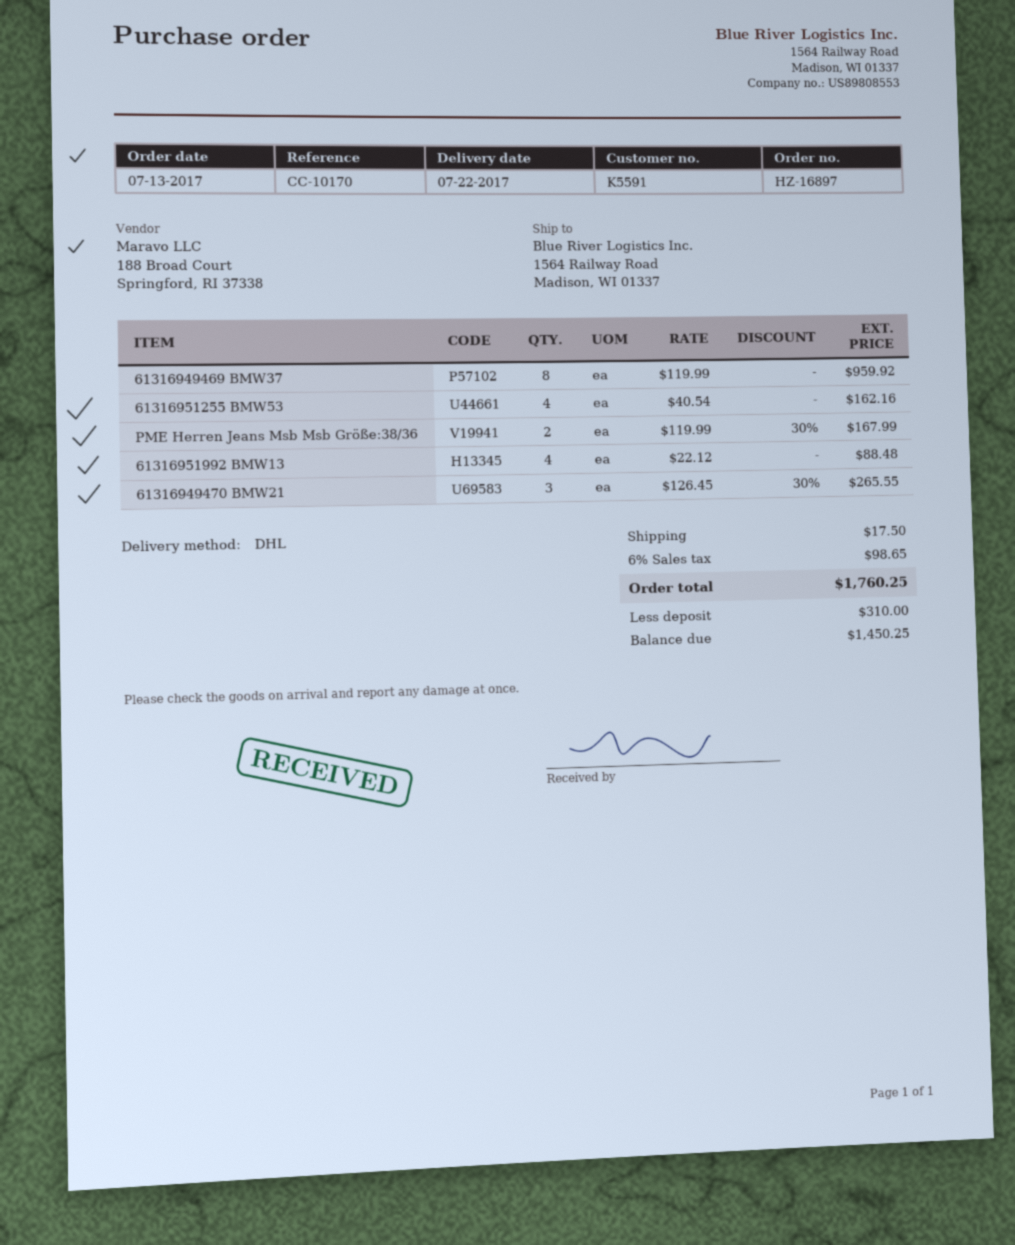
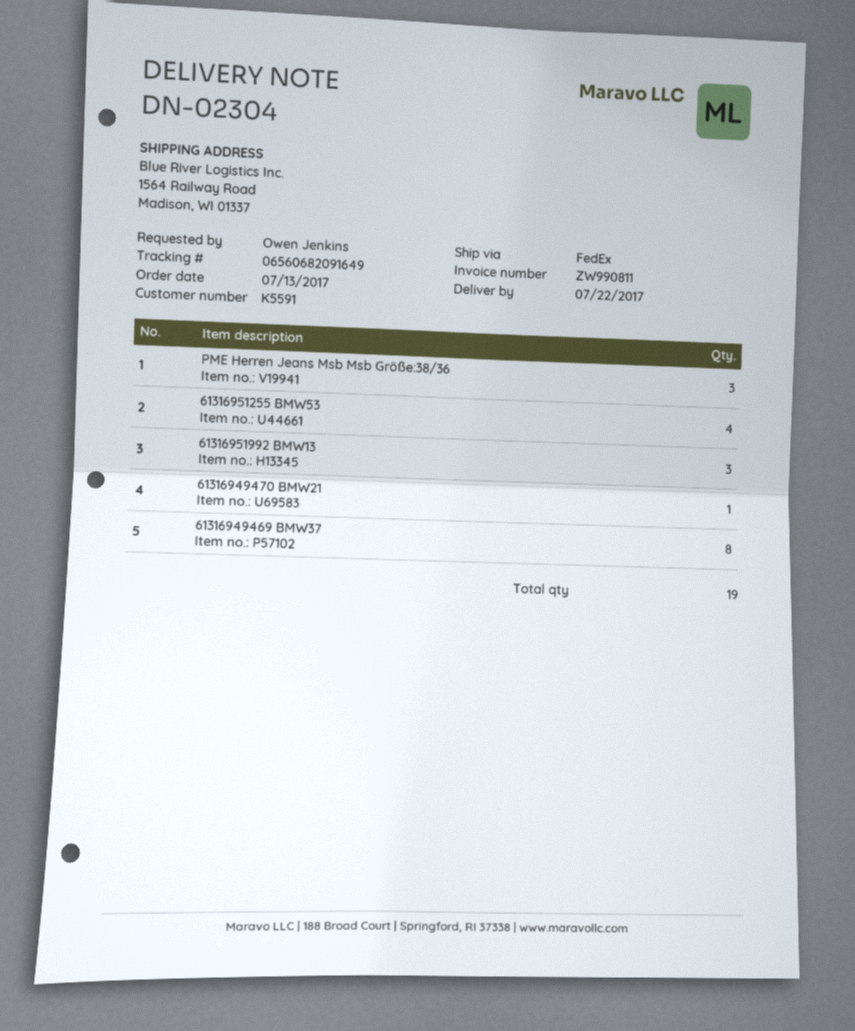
shipping method: DHL -> FedEx
PME Herren Jeans Msb Msb Größe:38/36: 2 -> 3
61316951992 BMW13: 4 -> 3
61316949470 BMW21: 3 -> 1

